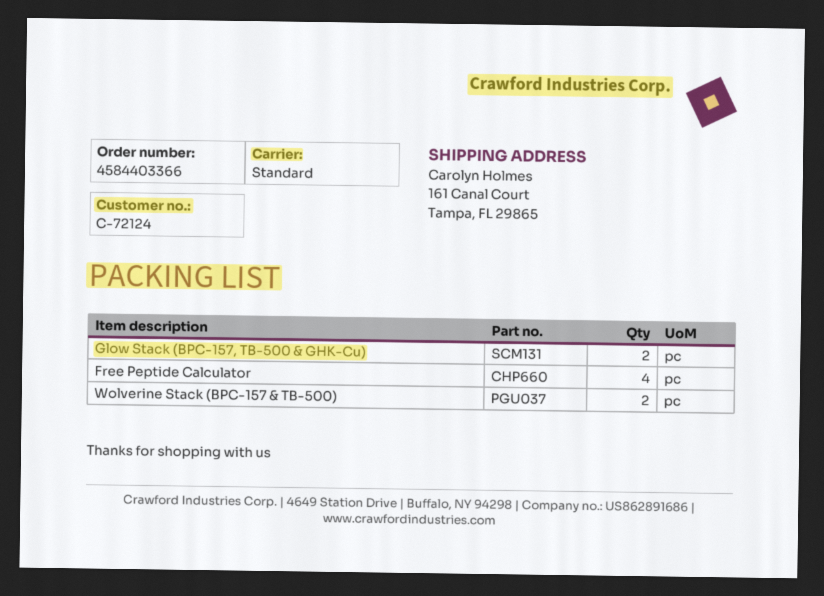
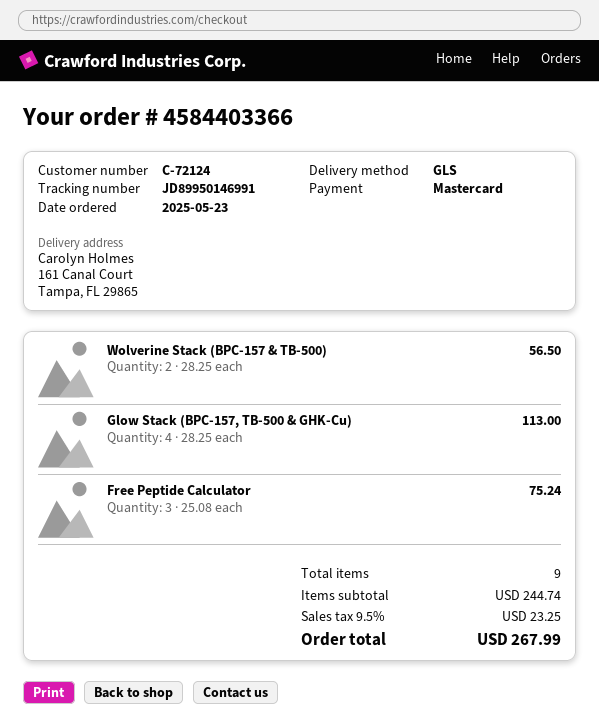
shipping method: standard -> GLS
Glow Stack (BPC-157, TB-500 & GHK-Cu): 2 -> 4
Free Peptide Calculator: 4 -> 3

